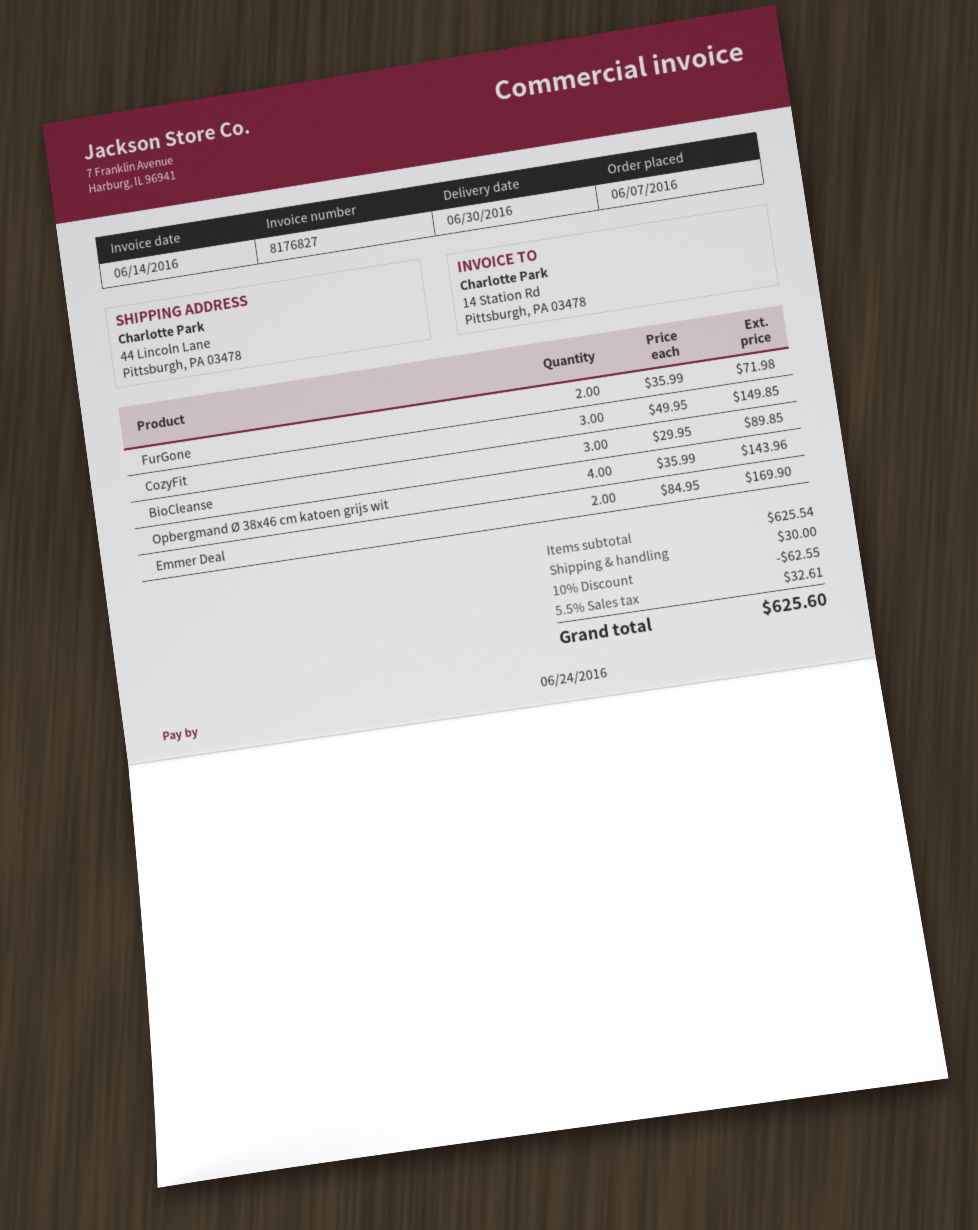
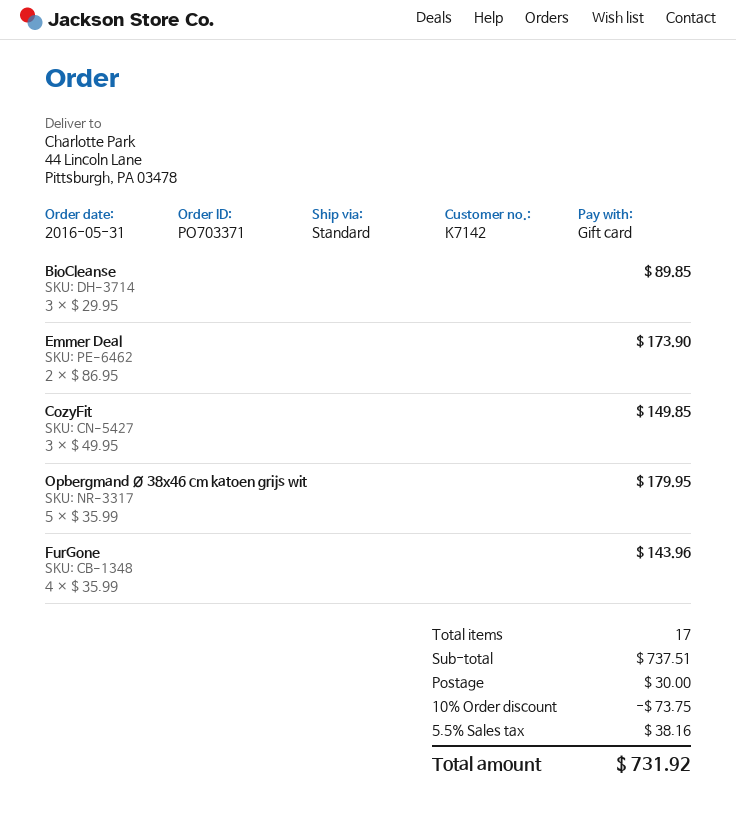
order date: 2016-06-07 -> 2016-05-31
FurGone: 2 x 35.99 = 71.98 -> 4 x 35.99 = 143.96
Opbergmand Ø 38x46 cm katoen grijs wit: 4 x 35.99 = 143.96 -> 5 x 35.99 = 179.95
Emmer Deal: 2 x 84.95 = 169.90 -> 2 x 86.95 = 173.90
subtotal: 625.54 -> 737.51
discount: 10% = 62.55 -> 10% = 73.75
tax: 5.5% = 32.61 -> 5.5% = 38.16
total: 625.60 -> 731.92

